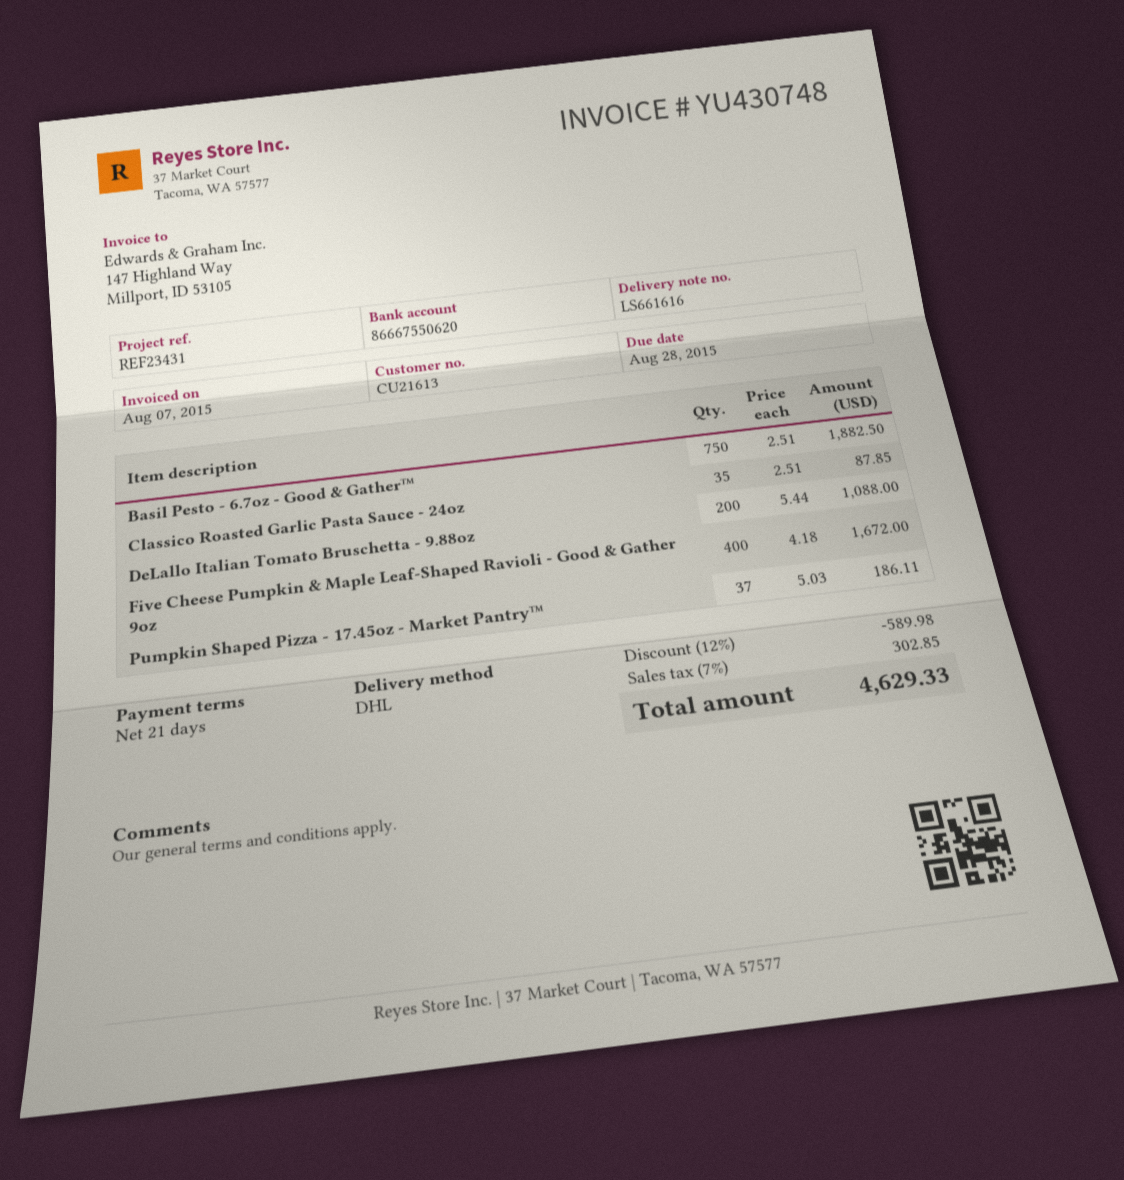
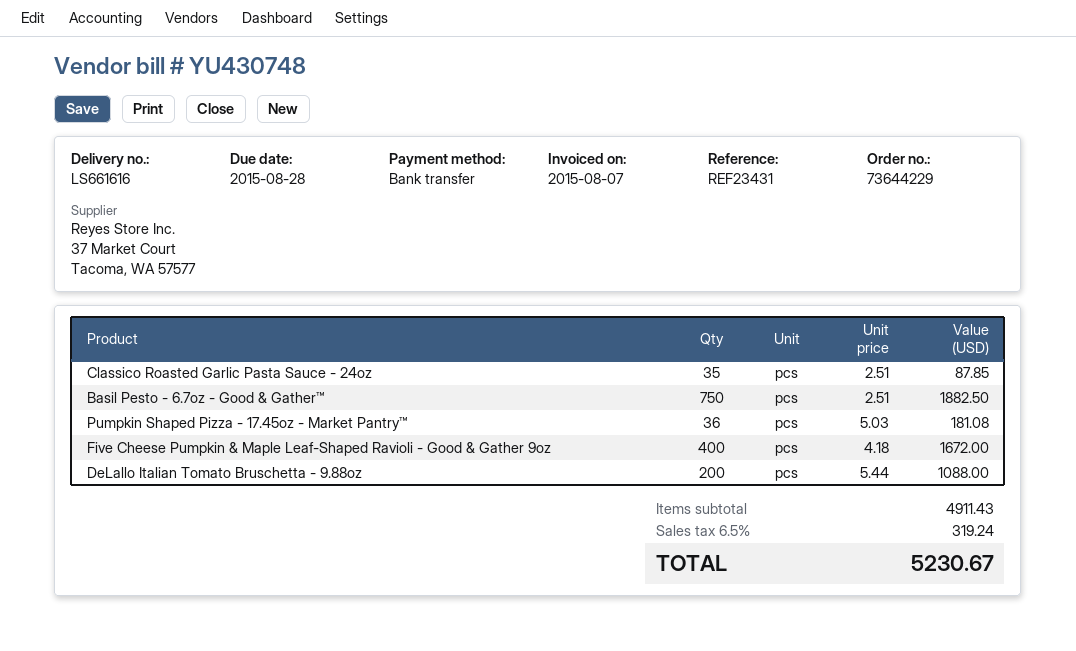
Pumpkin Shaped Pizza - 17.45oz - Market Pantry™: 37 x 5.03 = 186.11 -> 36 x 5.03 = 181.08
discount: 12% = 589.98 -> none
tax: 7% = 302.85 -> 6.5% = 319.24
total: 4629.33 -> 5230.67

